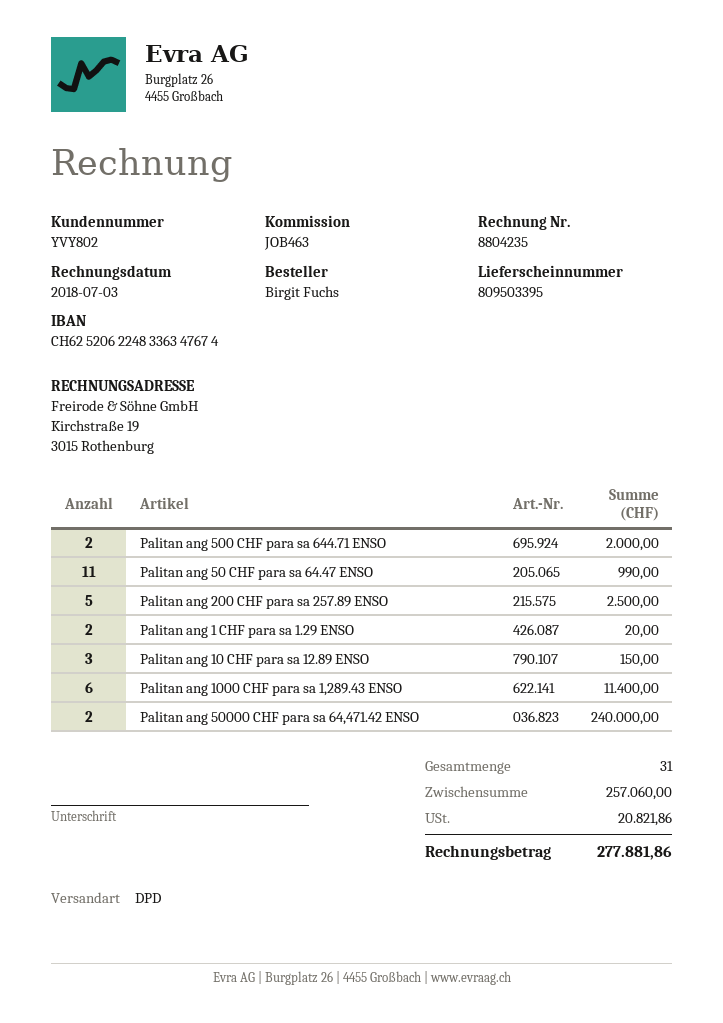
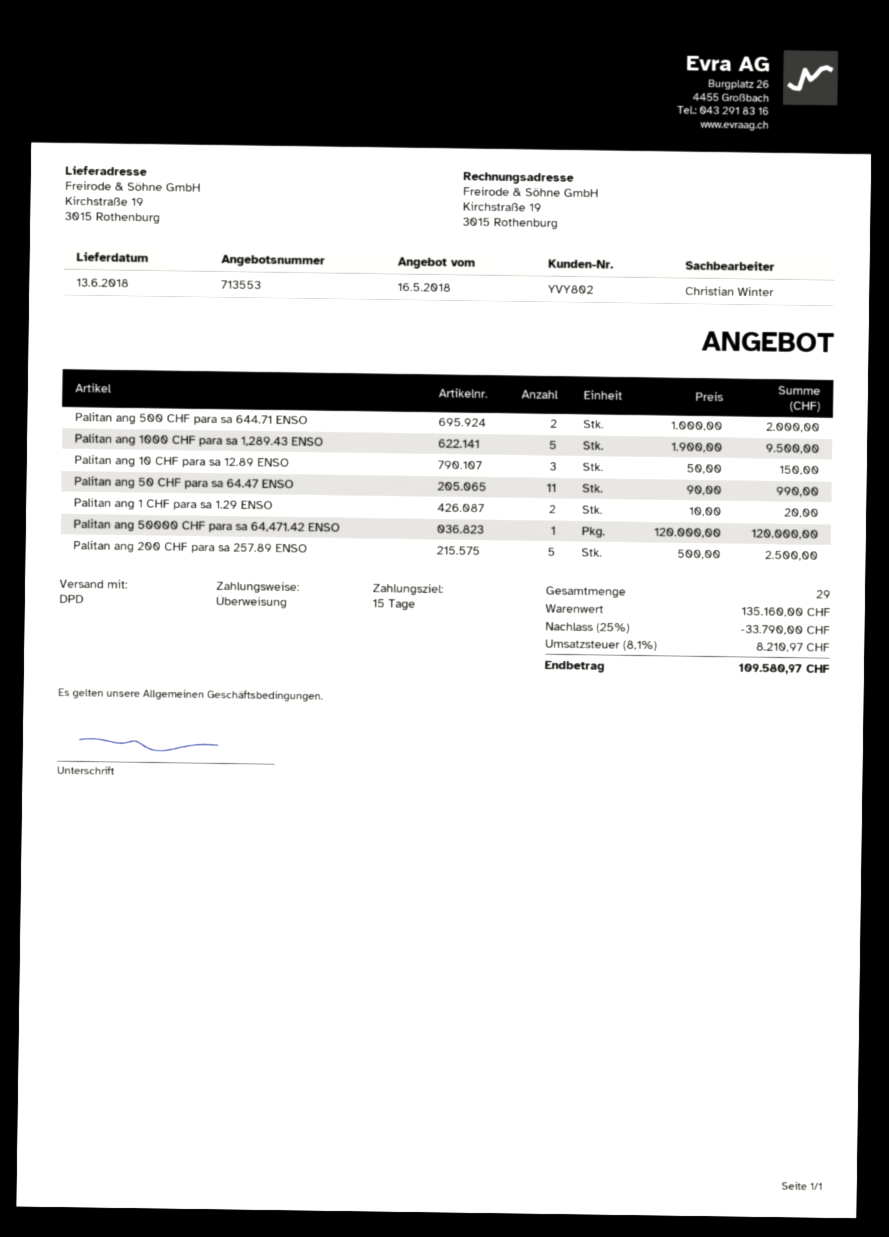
Palitan ang 1000 CHF para sa 1,289.43 ENSO: 6 for 11400.00 -> 5 for 9500.00
Palitan ang 50000 CHF para sa 64,471.42 ENSO: 2 for 240000.00 -> 1 for 120000.00
total quantity: 31 -> 29
subtotal: 257060.00 -> 135160.00
discount: none -> 25% = 33790.00
tax: 20821.86 -> 8210.97
total: 277881.86 -> 109580.97

